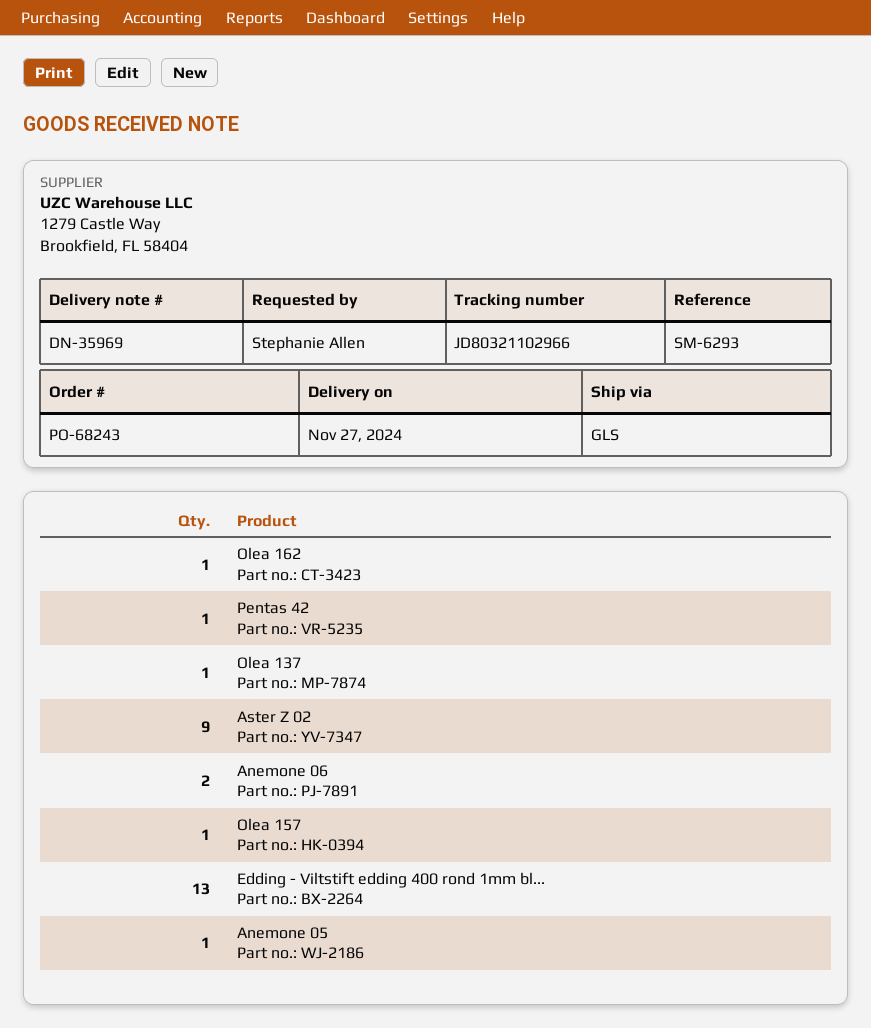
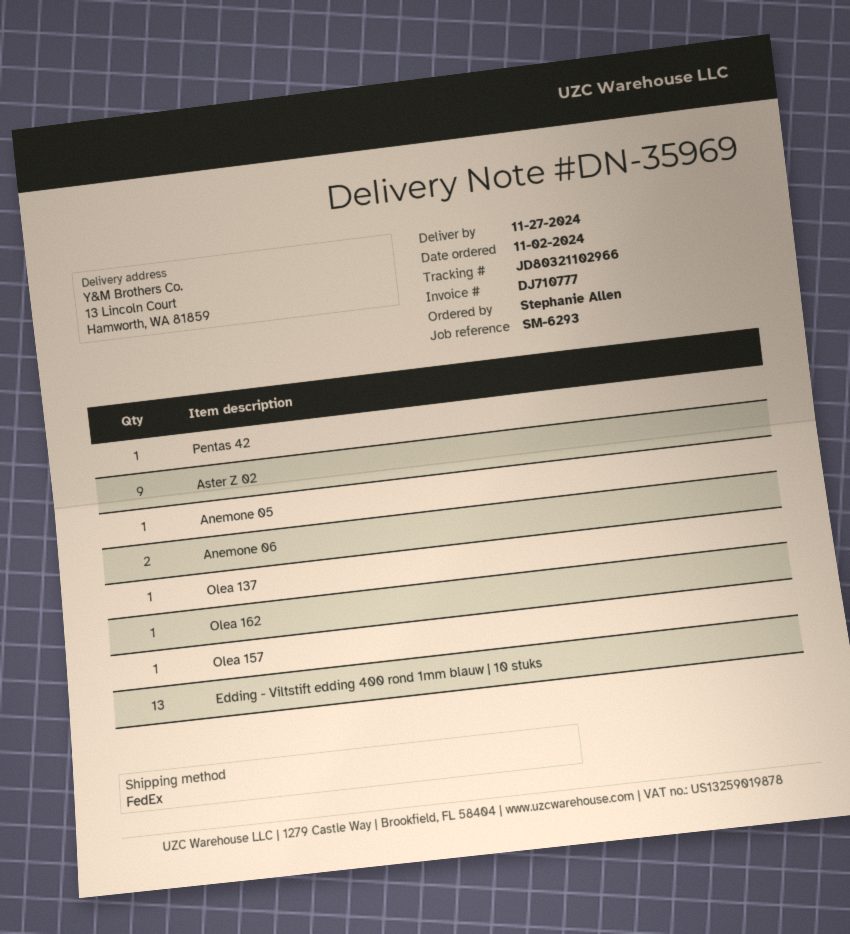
shipping method: GLS -> FedEx

